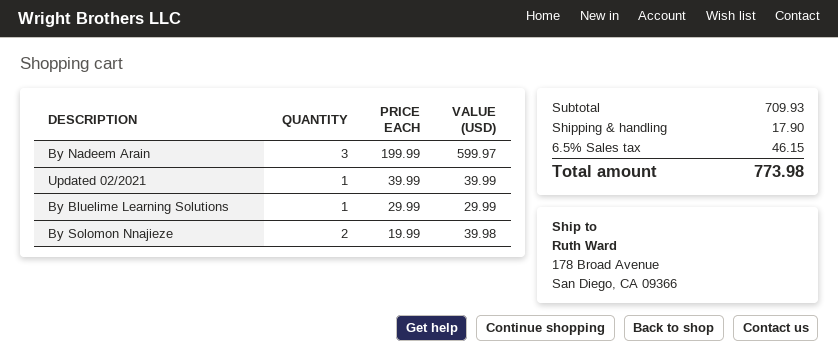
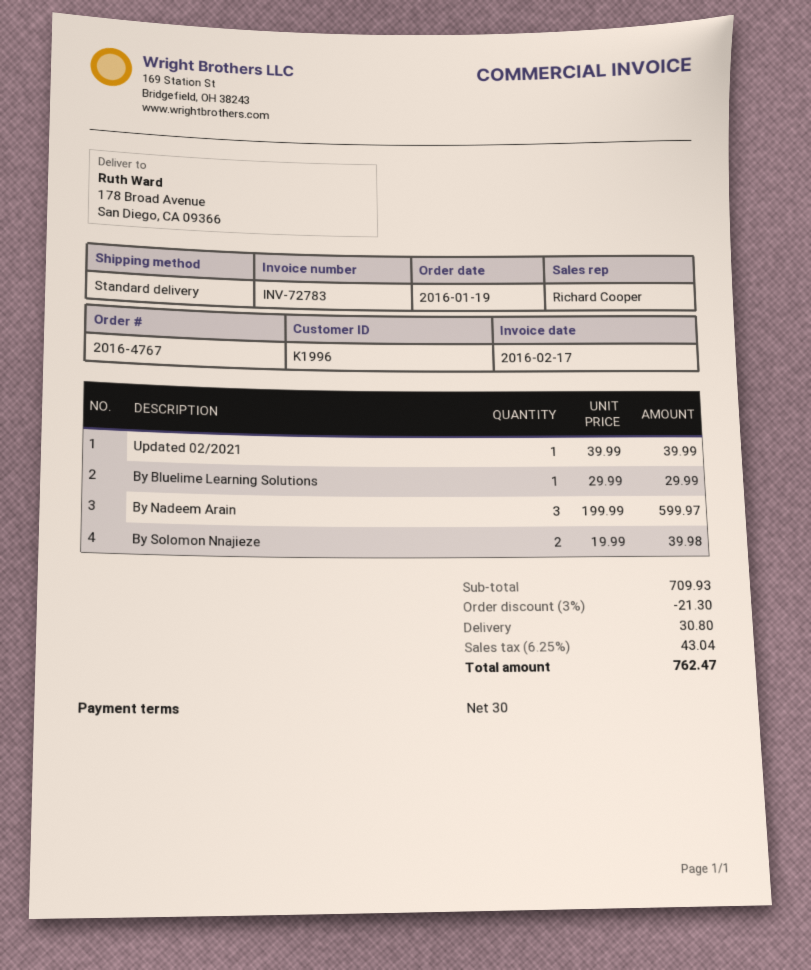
discount: none -> 3% = 21.30
shipping: 17.90 -> 30.80
tax: 6.5% = 46.15 -> 6.25% = 43.04
total: 773.98 -> 762.47

